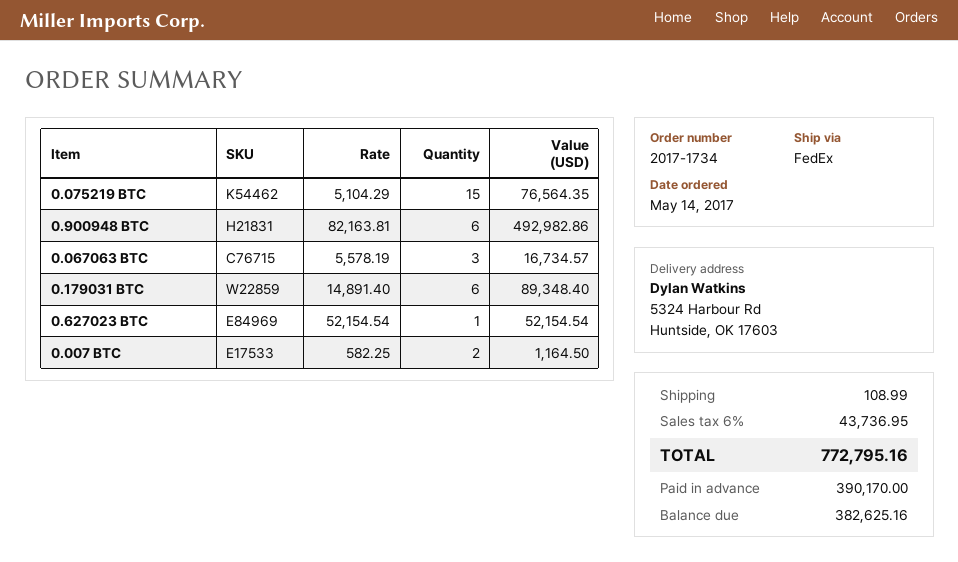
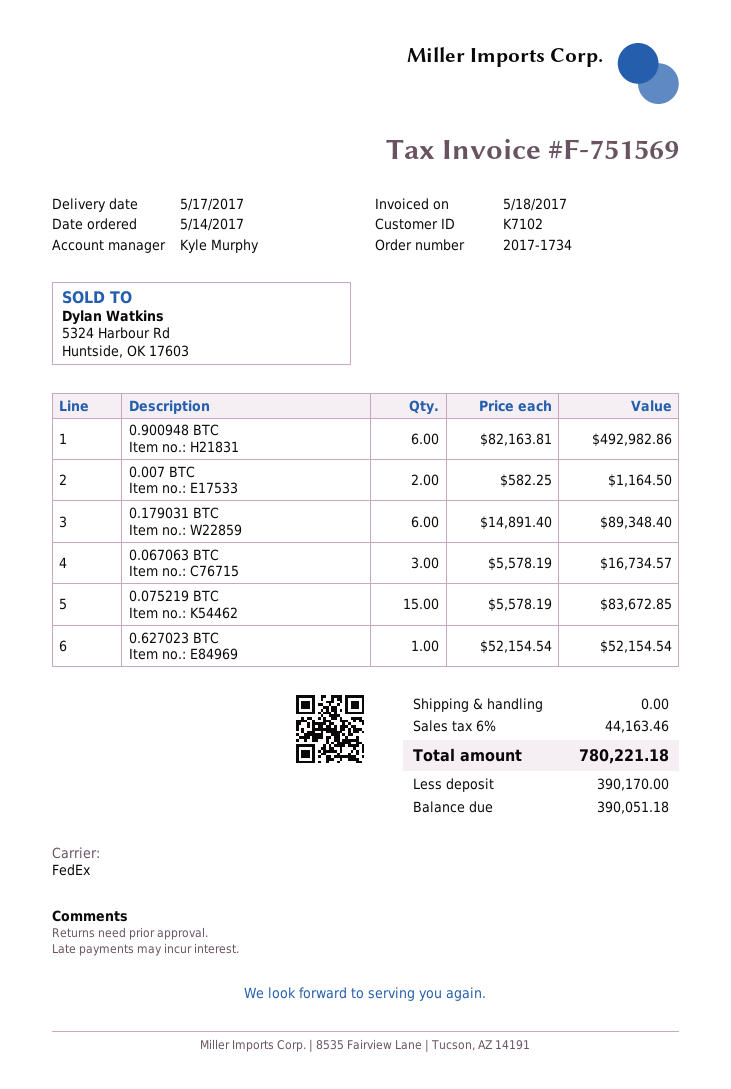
0.075219 BTC: 15 x 5104.29 = 76564.35 -> 15 x 5578.19 = 83672.85
shipping: 108.99 -> 0.00
tax: 6% = 43736.95 -> 6% = 44163.46
total: 772795.16 -> 780221.18
balance: 382625.16 -> 390051.18

